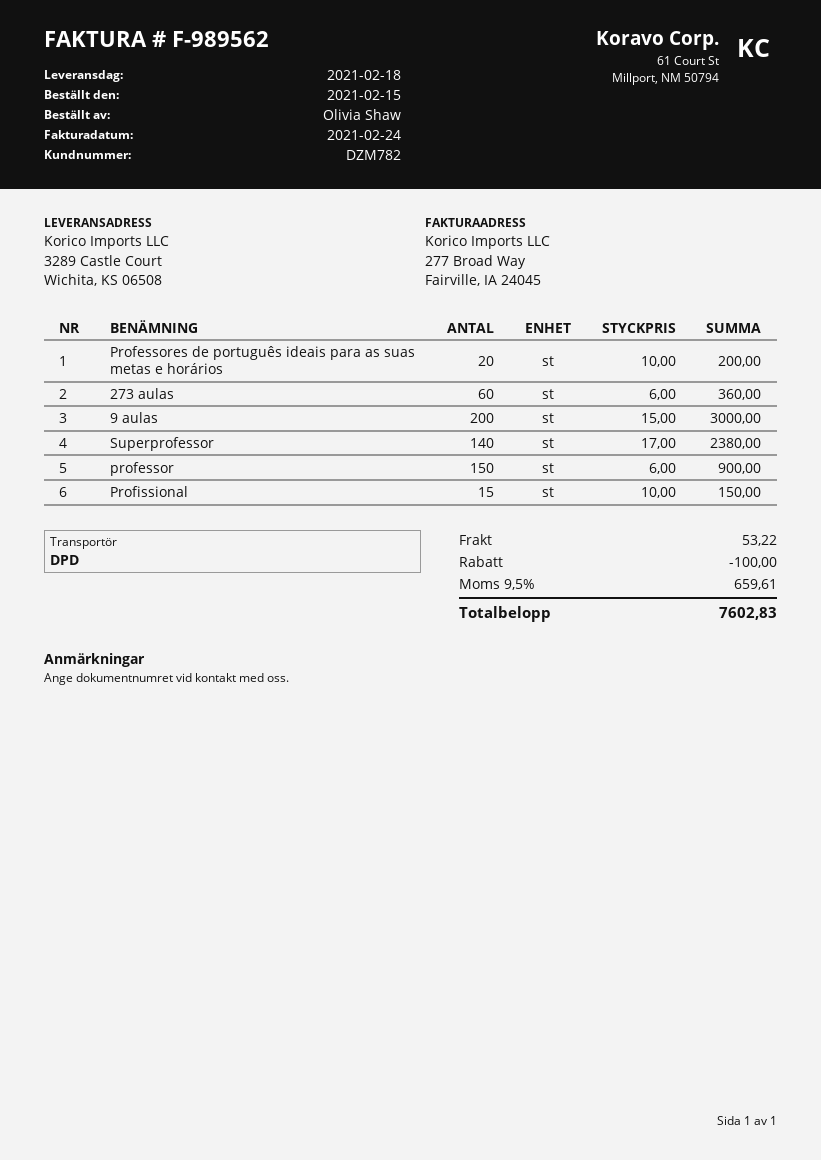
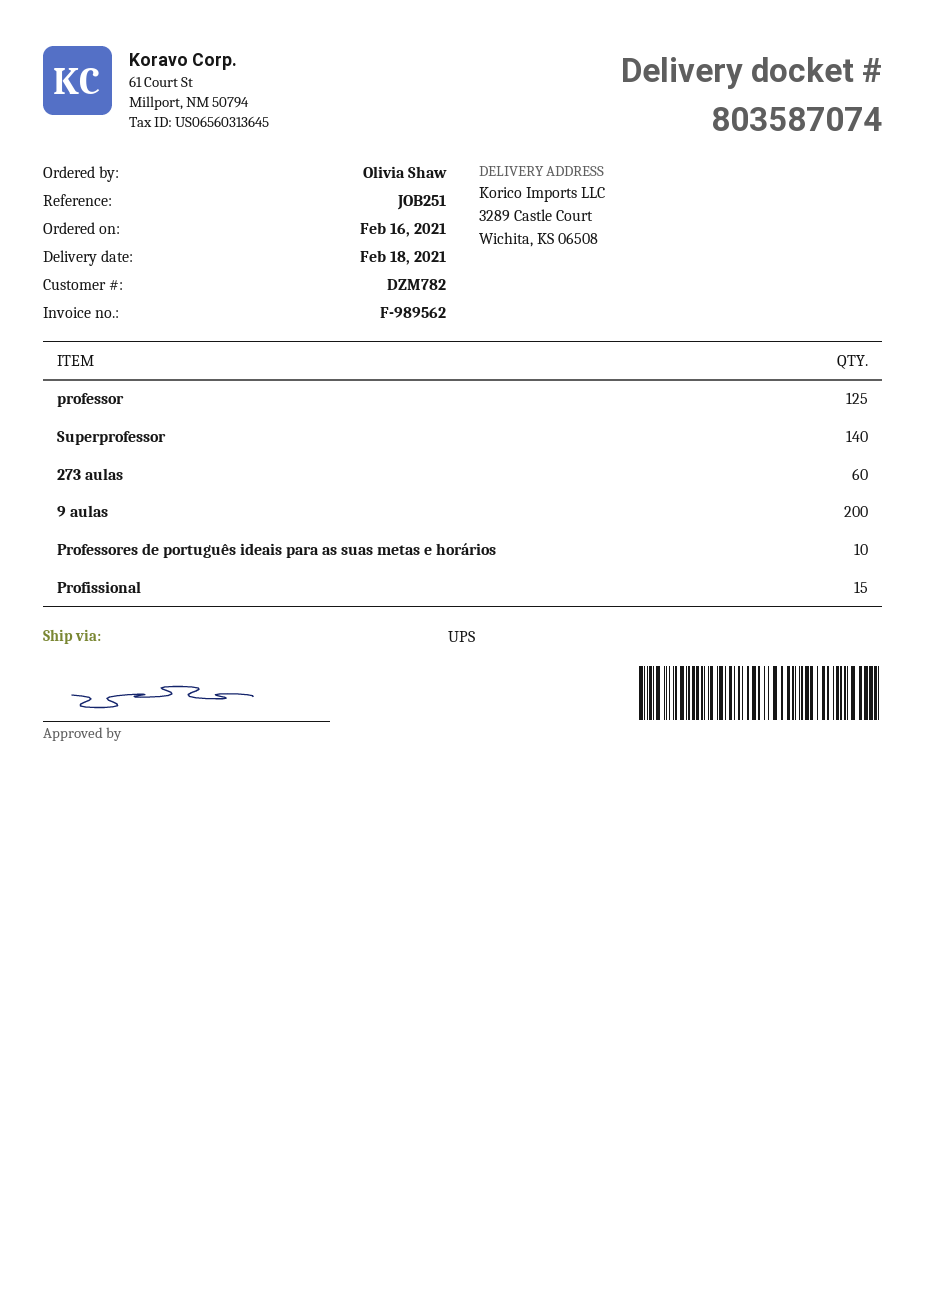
order date: 2021-02-15 -> 2021-02-16
shipping method: DPD -> UPS
Professores de português ideais para as suas metas e horários: 20 -> 10
professor: 150 -> 125

